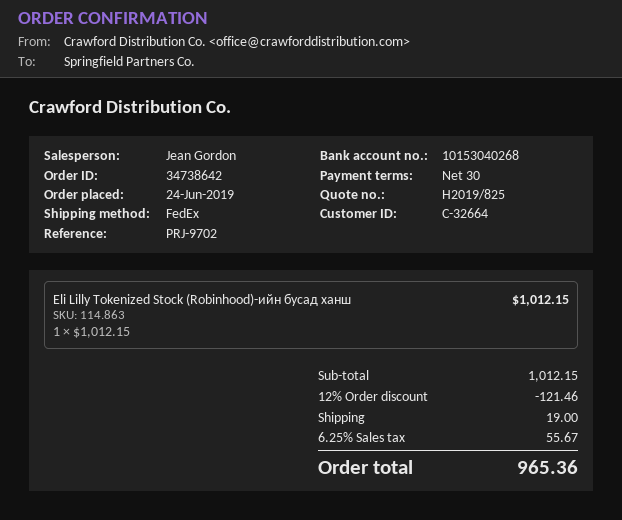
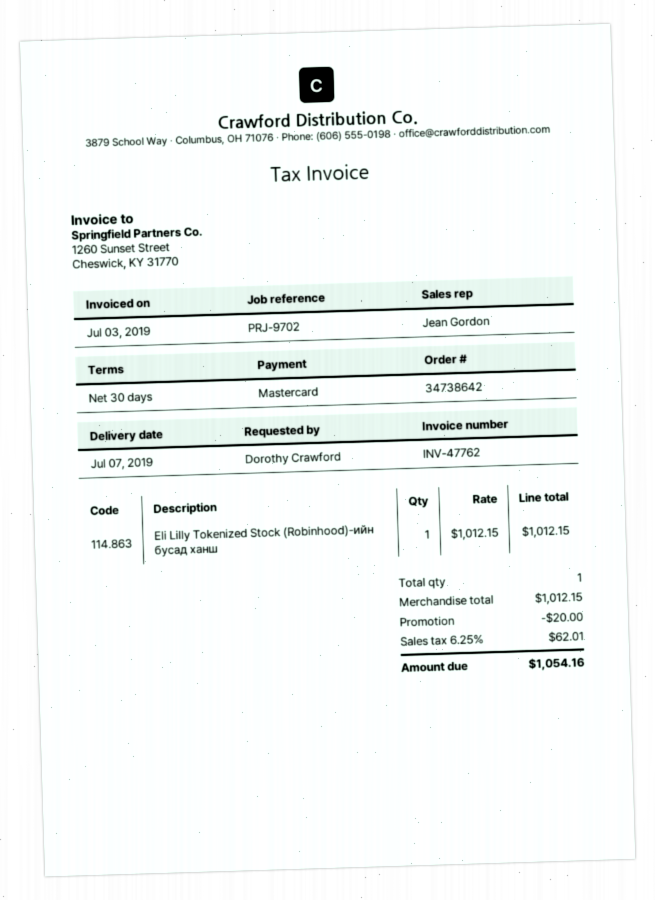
discount: 121.46 -> 20.00
shipping: 19.00 -> none
tax: 6.25% = 55.67 -> 6.25% = 62.01
total: 965.36 -> 1054.16

